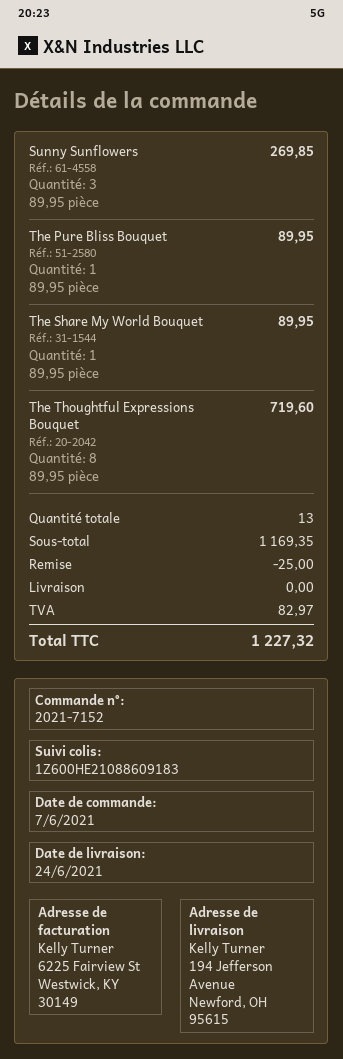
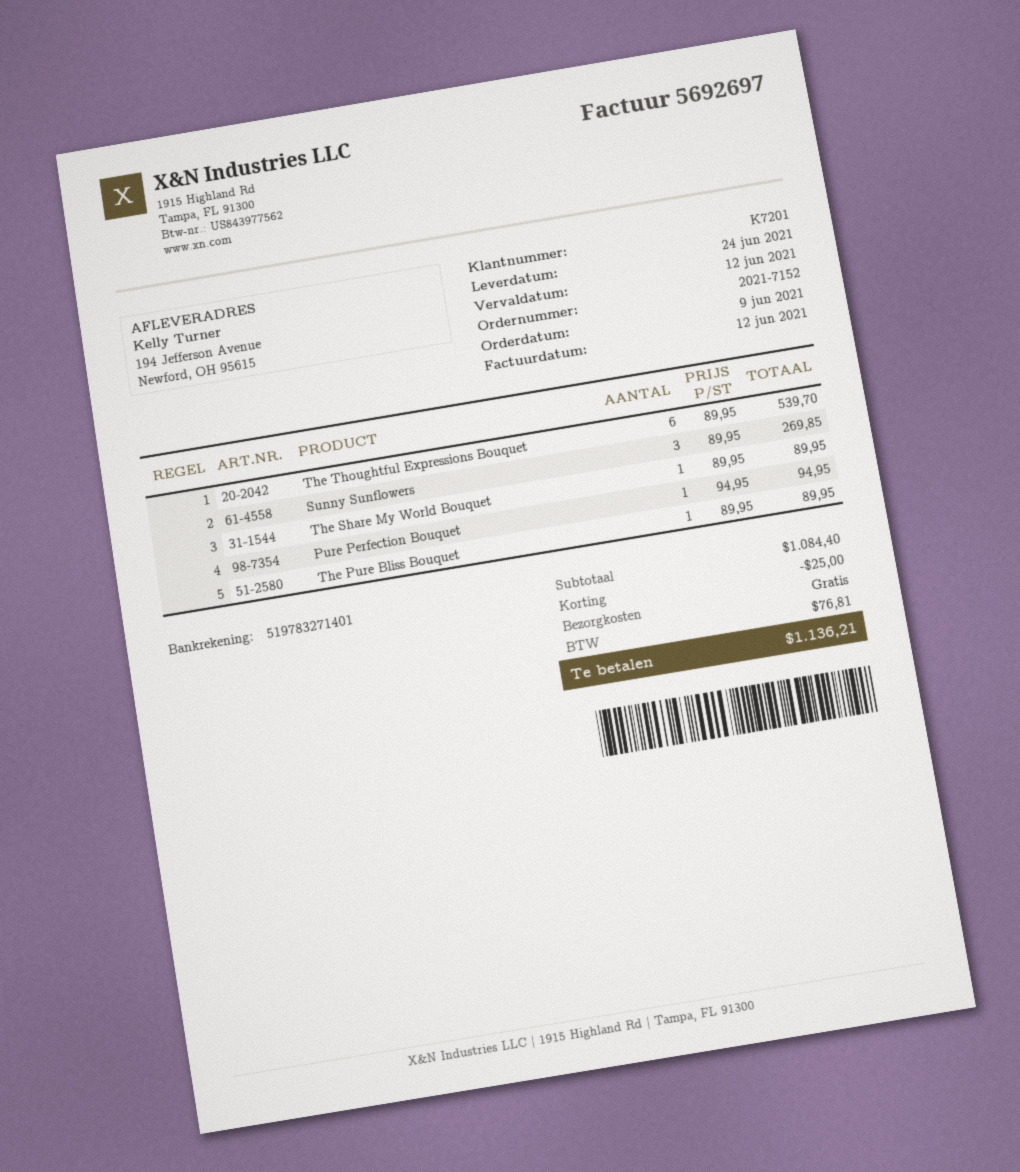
order date: 2021-06-07 -> 2021-06-09
The Thoughtful Expressions Bouquet: 8 x 89.95 = 719.60 -> 6 x 89.95 = 539.70
Pure Perfection Bouquet: none -> 1 x 94.95 = 94.95
subtotal: 1169.35 -> 1084.40
tax: 82.97 -> 76.81
total: 1227.32 -> 1136.21

